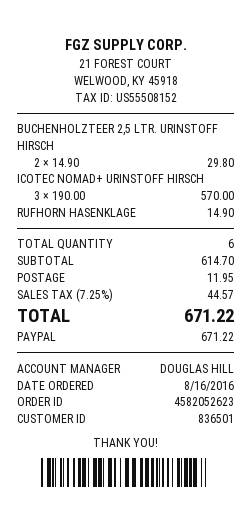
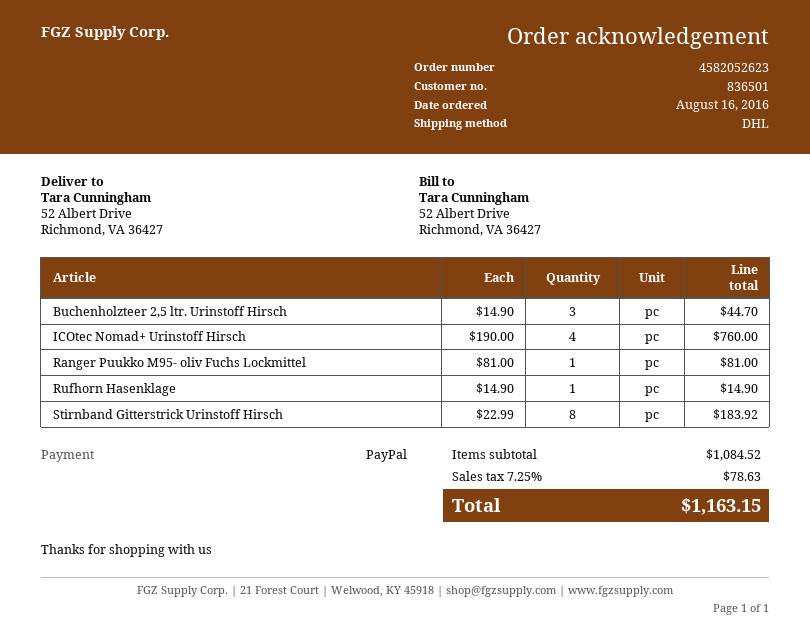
BUCHENHOLZTEER 2,5 LTR. URINSTOFF HIRSCH: 2 x 14.90 = 29.80 -> 3 x 14.90 = 44.70
ICOTEC NOMAD+ URINSTOFF HIRSCH: 3 x 190.00 = 570.00 -> 4 x 190.00 = 760.00
Ranger Puukko M95- oliv Fuchs Lockmittel: none -> 1 x 81.00 = 81.00
Stirnband Gitterstrick Urinstoff Hirsch: none -> 8 x 22.99 = 183.92
subtotal: 614.70 -> 1084.52
shipping: 11.95 -> none
tax: 7.25% = 44.57 -> 7.25% = 78.63
total: 671.22 -> 1163.15

